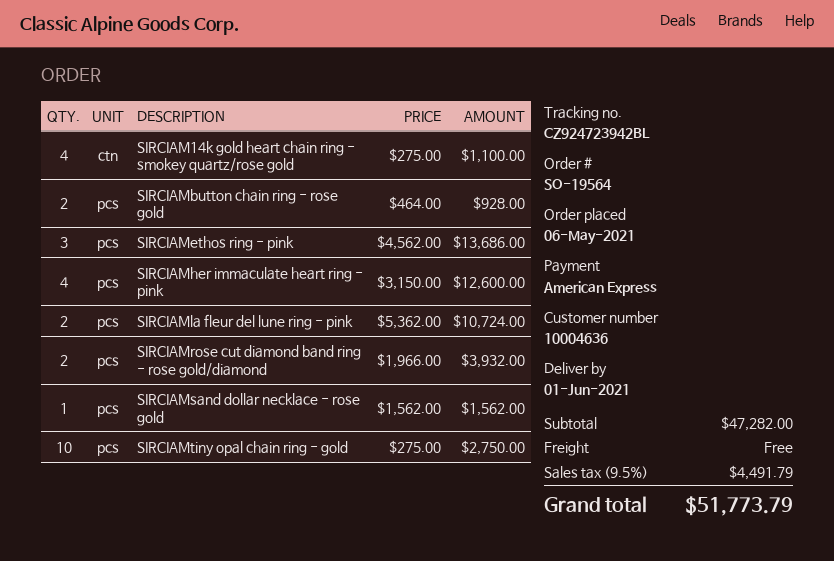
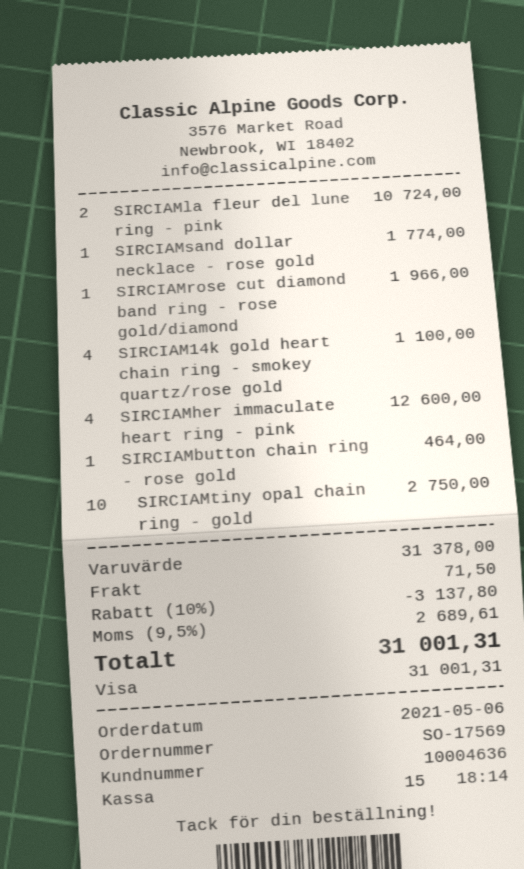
order number: SO-19564 -> SO-17569
payment method: American Express -> Visa
SIRCIAMbutton chain ring - rose gold: 2 for 928.00 -> 1 for 464.00
SIRCIAMethos ring - pink: 3 for 13686.00 -> none
SIRCIAMrose cut diamond band ring - rose gold/diamond: 2 for 3932.00 -> 1 for 1966.00
SIRCIAMsand dollar necklace - rose gold: 1 for 1562.00 -> 1 for 1774.00
subtotal: 47282.00 -> 31378.00
discount: none -> 10% = 3137.80
shipping: 0.00 -> 71.50
tax: 9.5% = 4491.79 -> 9.5% = 2689.61
total: 51773.79 -> 31001.31

